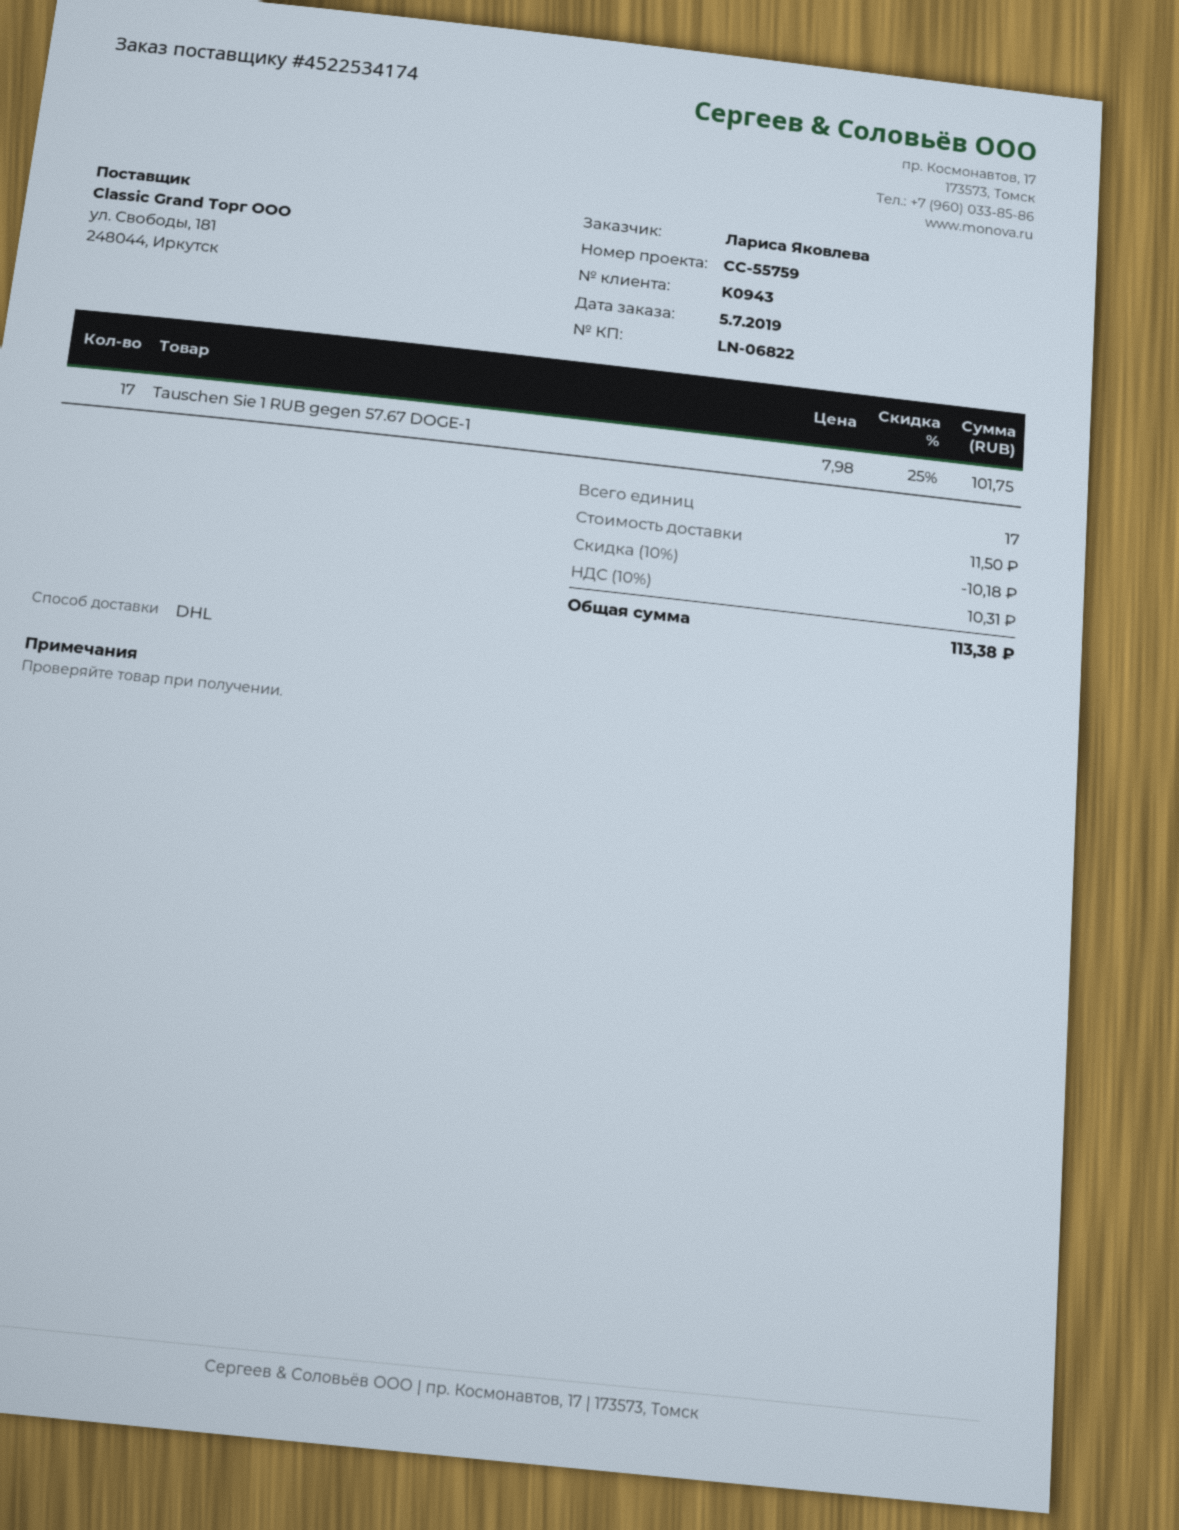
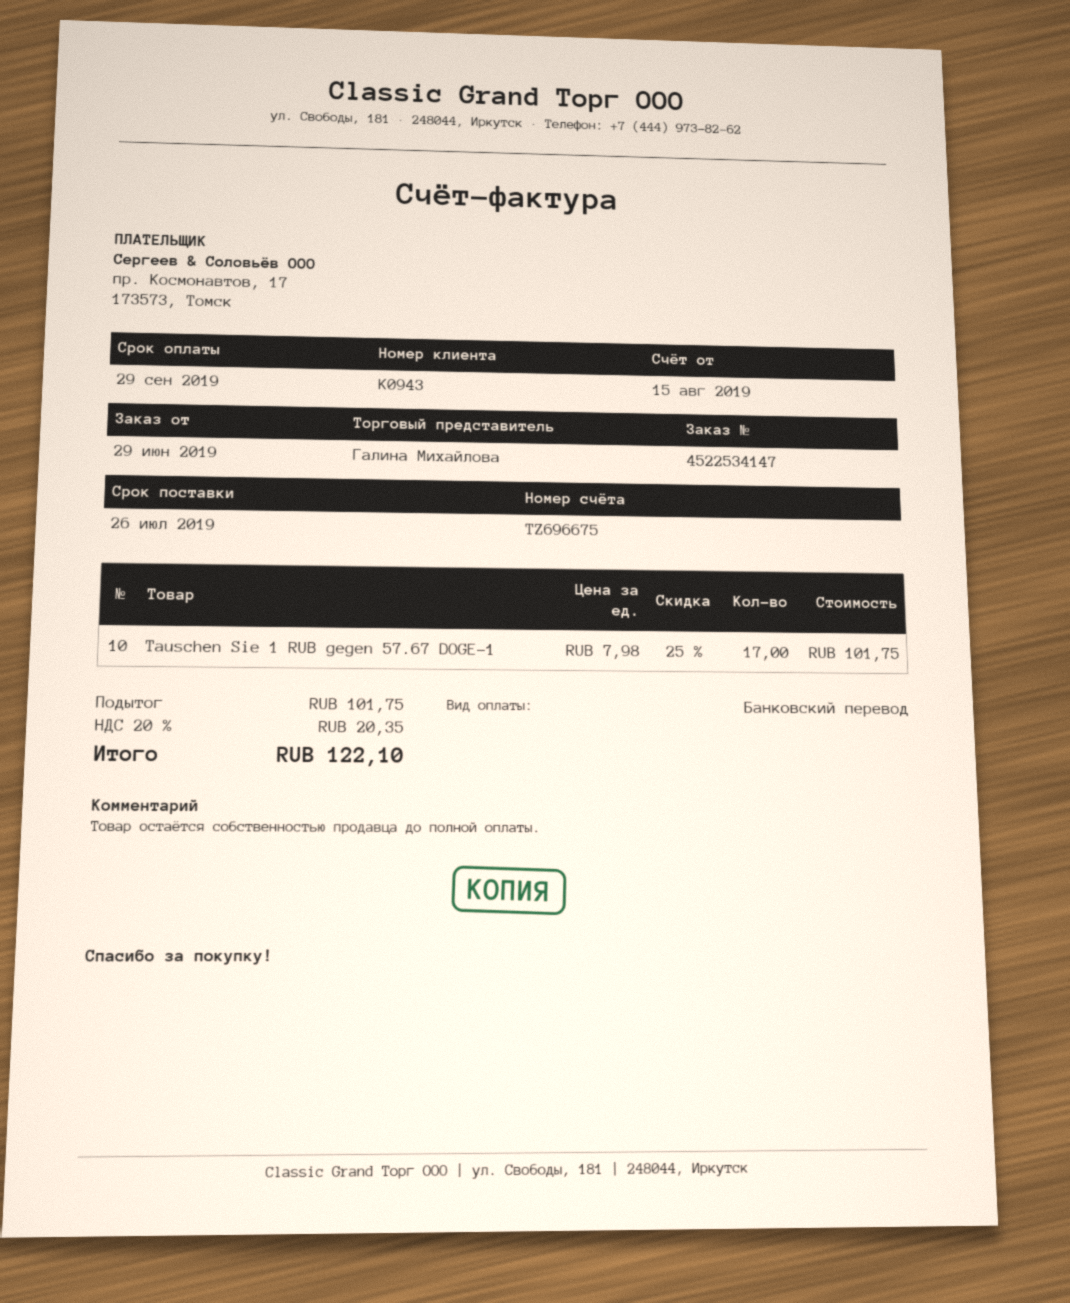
order number: 4522534174 -> 4522534147
order date: 2019-07-05 -> 2019-06-29
discount: 10% = 10.18 -> none
shipping: 11.50 -> none
tax: 10% = 10.31 -> 20% = 20.35
total: 113.38 -> 122.10

